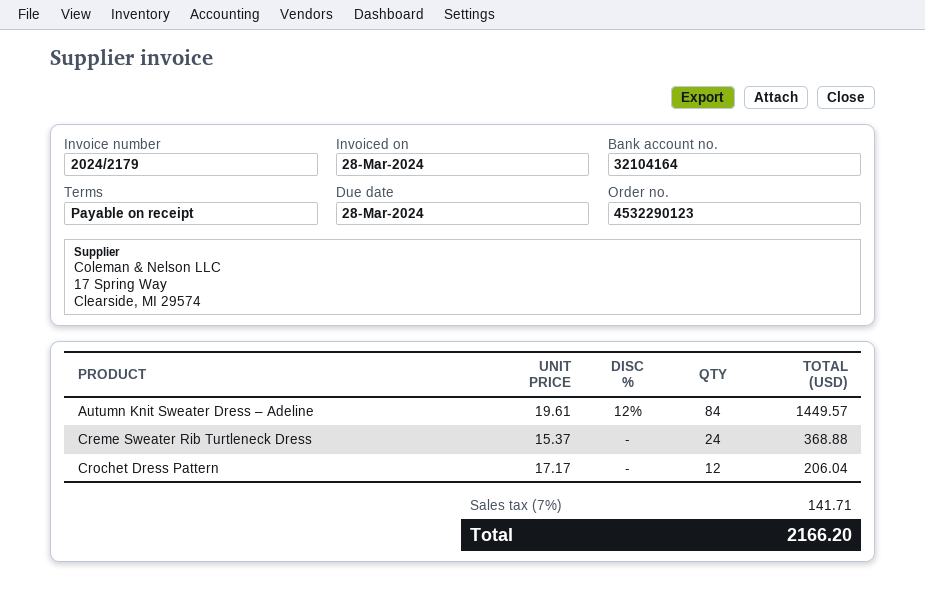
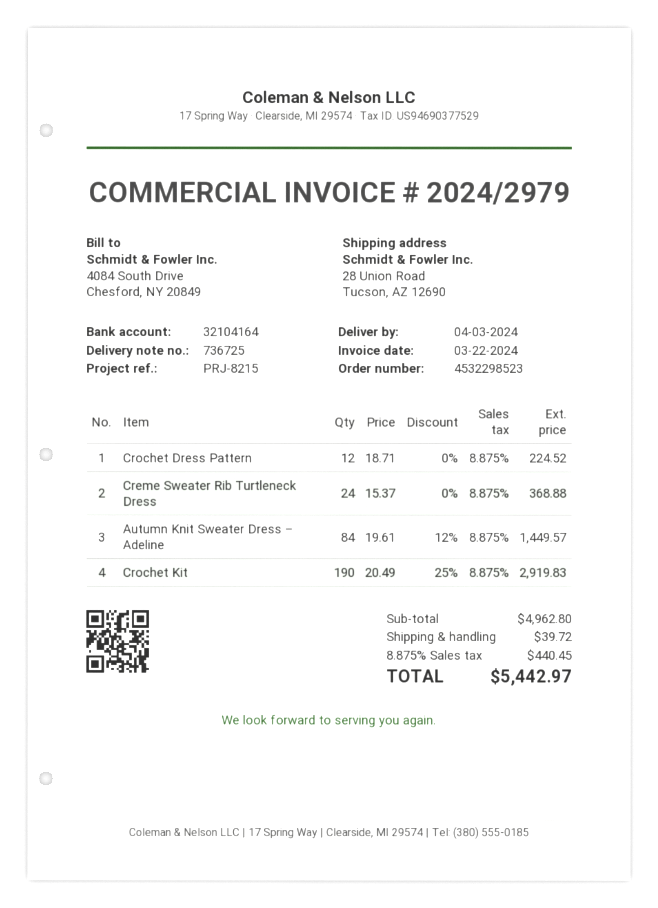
order number: 4532290123 -> 4532298523
invoice number: 2024/2179 -> 2024/2979
invoice date: 2024-03-28 -> 2024-03-22
Crochet Dress Pattern: 12 x 17.17 = 206.04 -> 12 x 18.71 = 224.52
Crochet Kit: none -> 190 x 20.49 - 25% = 2919.83
shipping: none -> 39.72
tax: 7% = 141.71 -> 8.875% = 440.45
total: 2166.20 -> 5442.97

